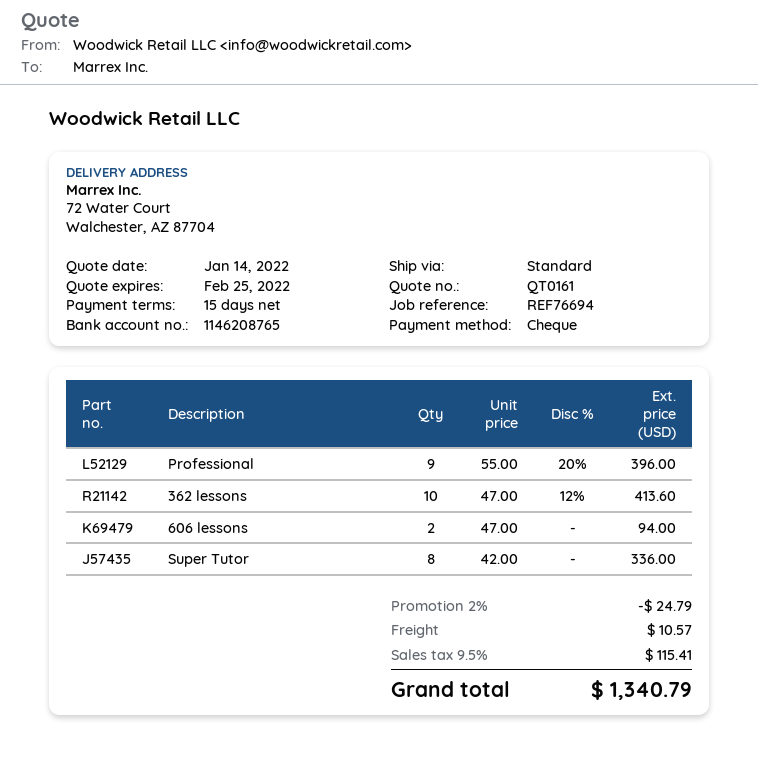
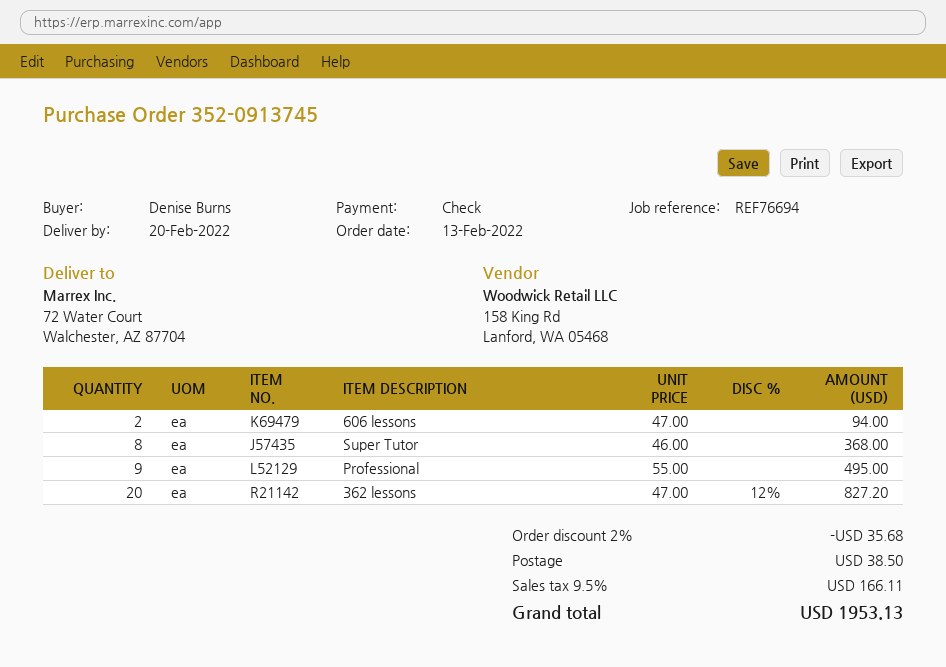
Professional: 9 x 55.00 - 20% = 396.00 -> 9 x 55.00 = 495.00
362 lessons: 10 x 47.00 - 12% = 413.60 -> 20 x 47.00 - 12% = 827.20
Super Tutor: 8 x 42.00 = 336.00 -> 8 x 46.00 = 368.00
discount: 2% = 24.79 -> 2% = 35.68
shipping: 10.57 -> 38.50
tax: 9.5% = 115.41 -> 9.5% = 166.11
total: 1340.79 -> 1953.13

